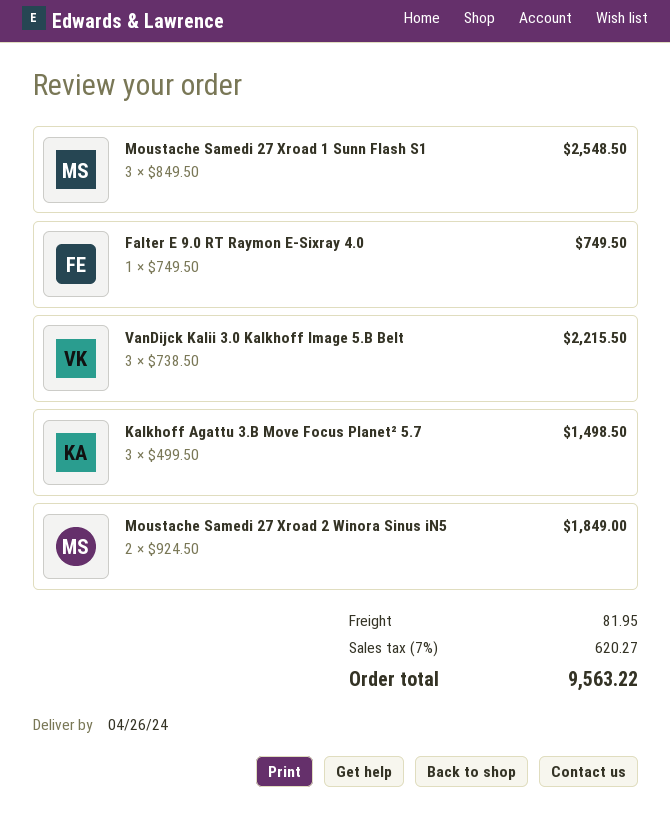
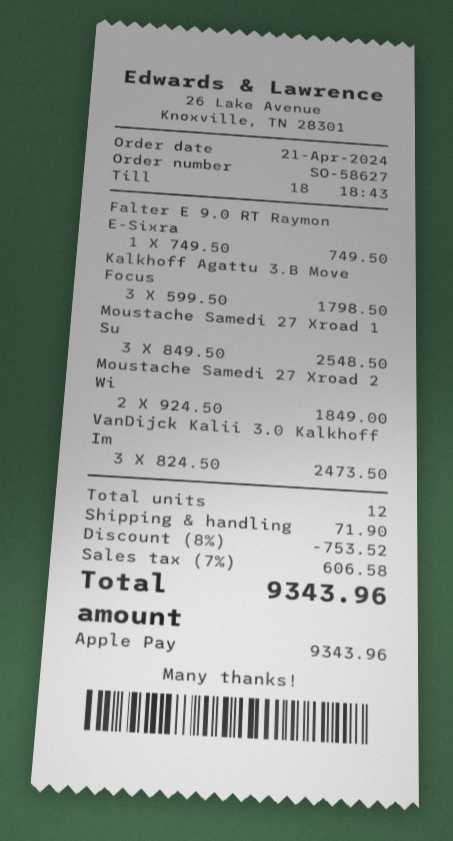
VanDijck Kalii 3.0 Kalkhoff Image 5.B Belt: 3 x 738.50 = 2215.50 -> 3 x 824.50 = 2473.50
Kalkhoff Agattu 3.B Move Focus Planet² 5.7: 3 x 499.50 = 1498.50 -> 3 x 599.50 = 1798.50
discount: none -> 8% = 753.52
shipping: 81.95 -> 71.90
tax: 7% = 620.27 -> 7% = 606.58
total: 9563.22 -> 9343.96

